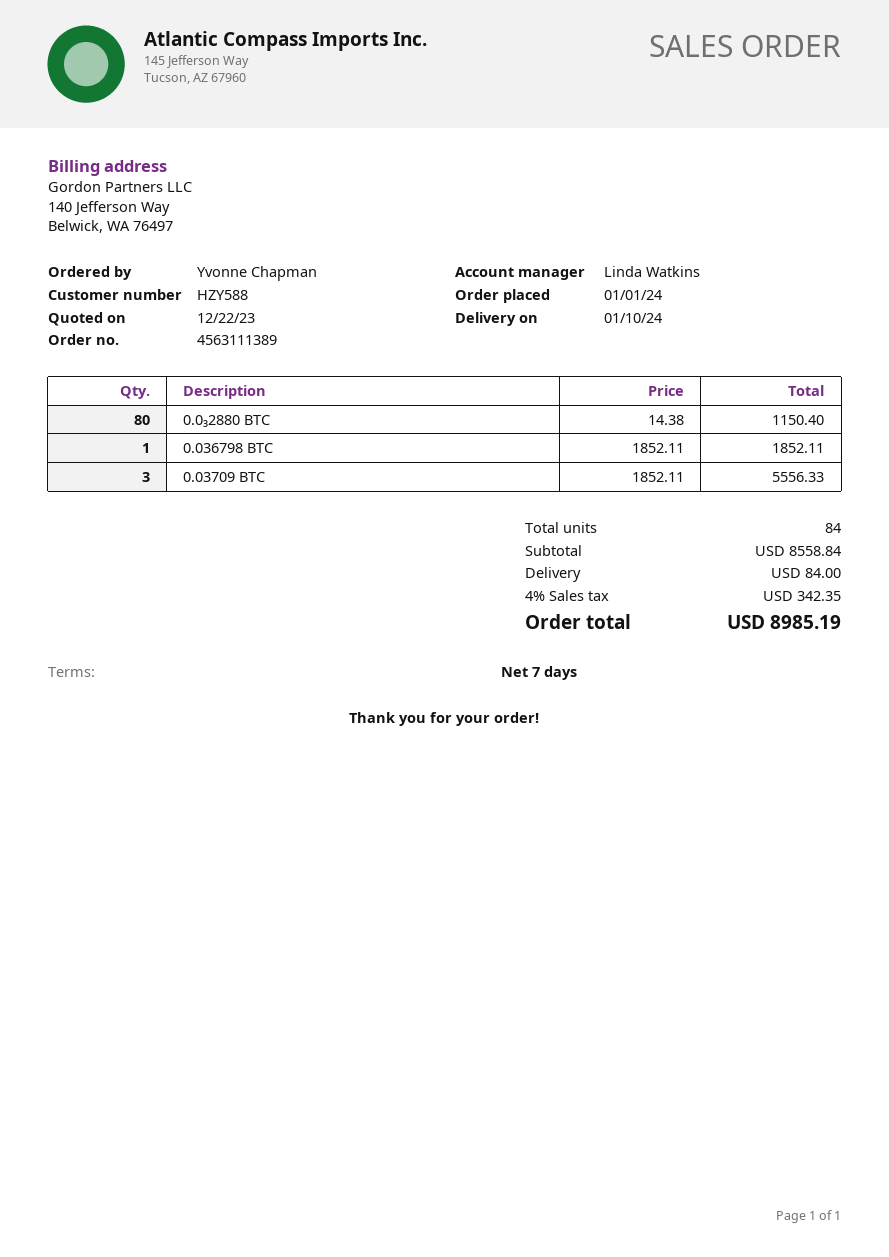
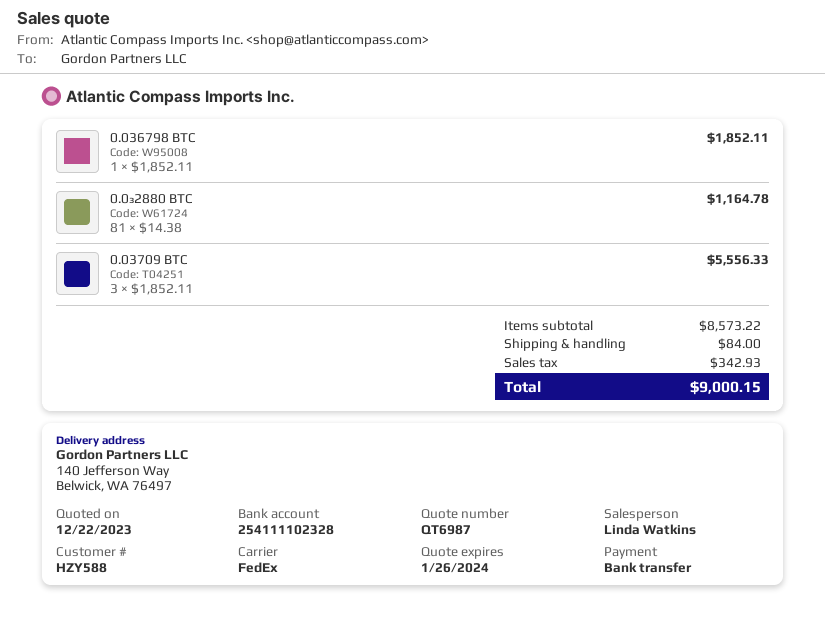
0.0₃2880 BTC: 80 x 14.38 = 1150.40 -> 81 x 14.38 = 1164.78
subtotal: 8558.84 -> 8573.22
tax: 342.35 -> 342.93
total: 8985.19 -> 9000.15

